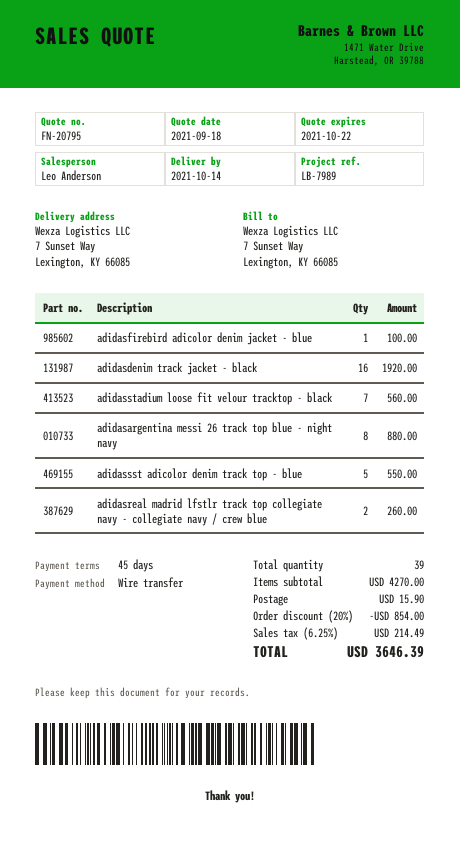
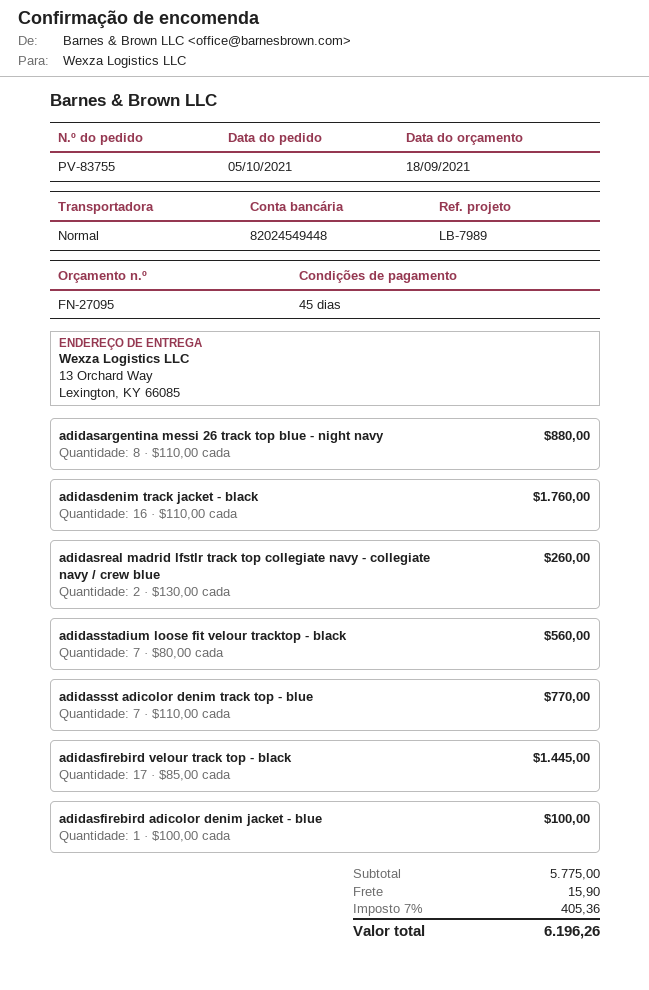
quote number: FN-20795 -> FN-27095
ship to: 7 Sunset Way, Lexington, KY 66085 -> 13 Orchard Way, Lexington, KY 66085
adidasdenim track jacket - black: 16 for 1920.00 -> 16 for 1760.00
adidassst adicolor denim track top - blue: 5 for 550.00 -> 7 for 770.00
adidasfirebird velour track top - black: none -> 17 for 1445.00
subtotal: 4270.00 -> 5775.00
discount: 20% = 854.00 -> none
tax: 6.25% = 214.49 -> 7% = 405.36
total: 3646.39 -> 6196.26

